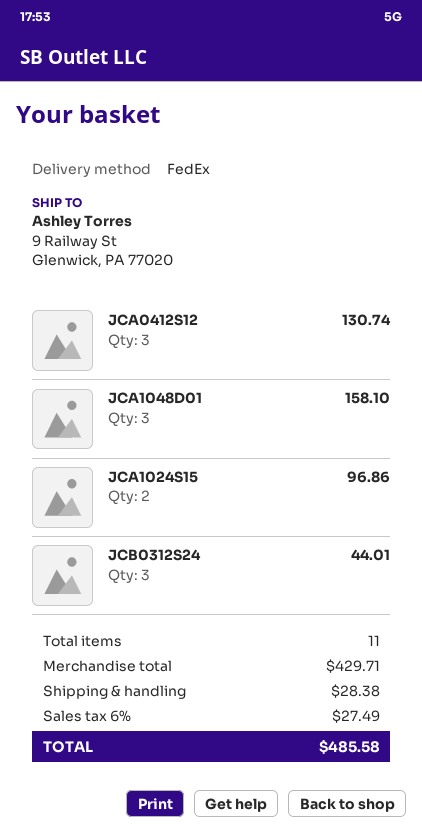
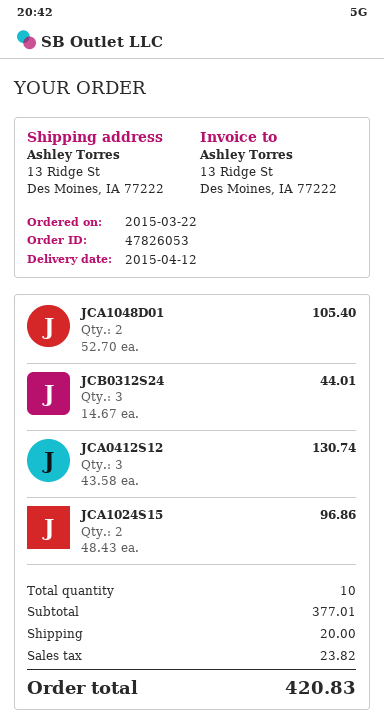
ship to: 9 Railway St, Glenwick, PA 77020 -> 13 Ridge St, Des Moines, IA 77222
JCA1048D01: 3 for 158.10 -> 2 for 105.40
total quantity: 11 -> 10
subtotal: 429.71 -> 377.01
shipping: 28.38 -> 20.00
tax: 27.49 -> 23.82
total: 485.58 -> 420.83

